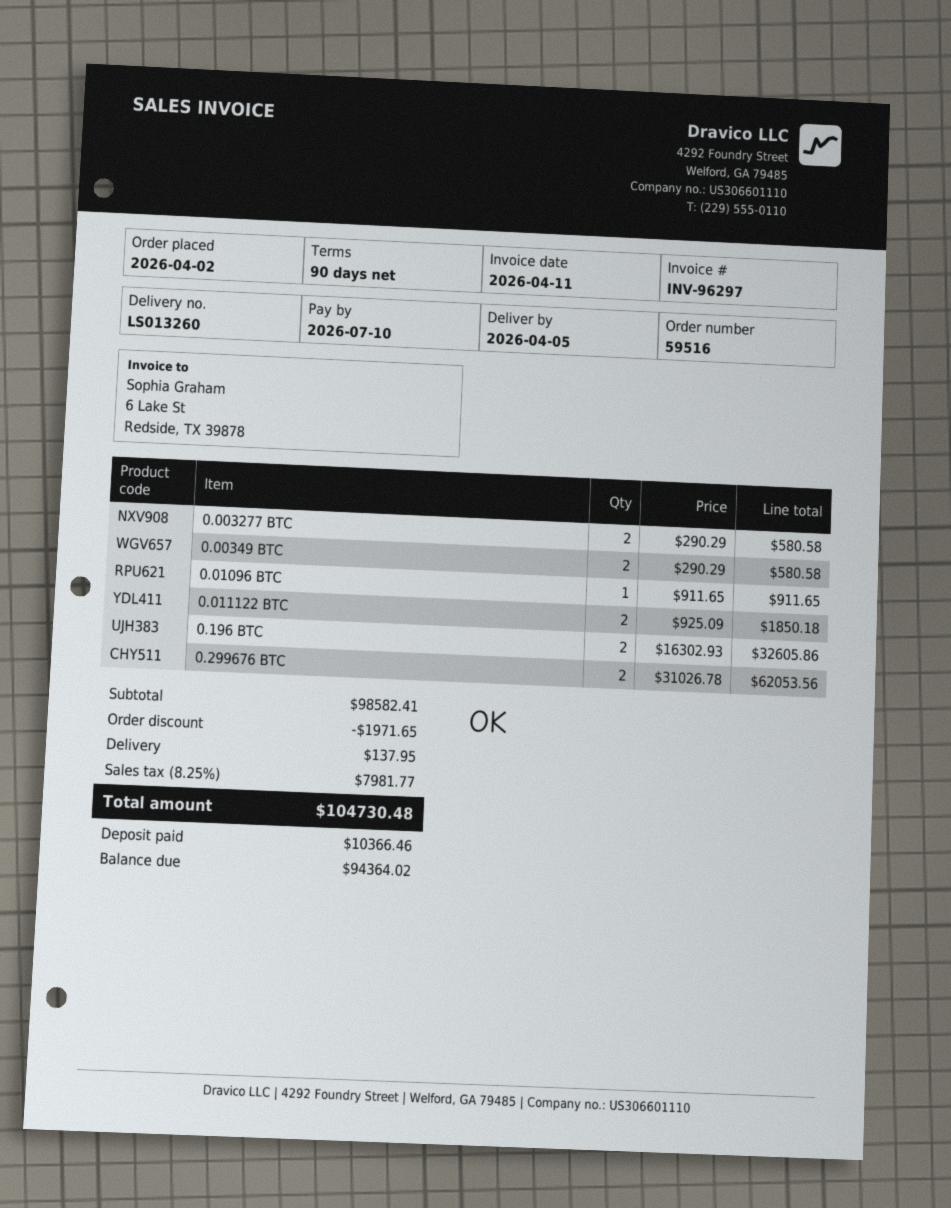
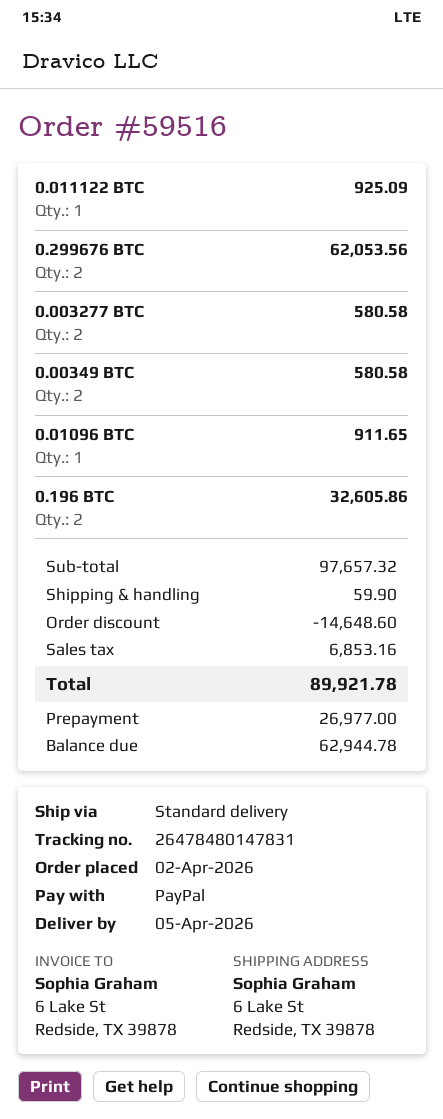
0.011122 BTC: 2 for 1850.18 -> 1 for 925.09
subtotal: 98582.41 -> 97657.32
discount: 1971.65 -> 14648.60
shipping: 137.95 -> 59.90
tax: 7981.77 -> 6853.16
total: 104730.48 -> 89921.78
deposit: 10366.46 -> 26977.00
balance: 94364.02 -> 62944.78

